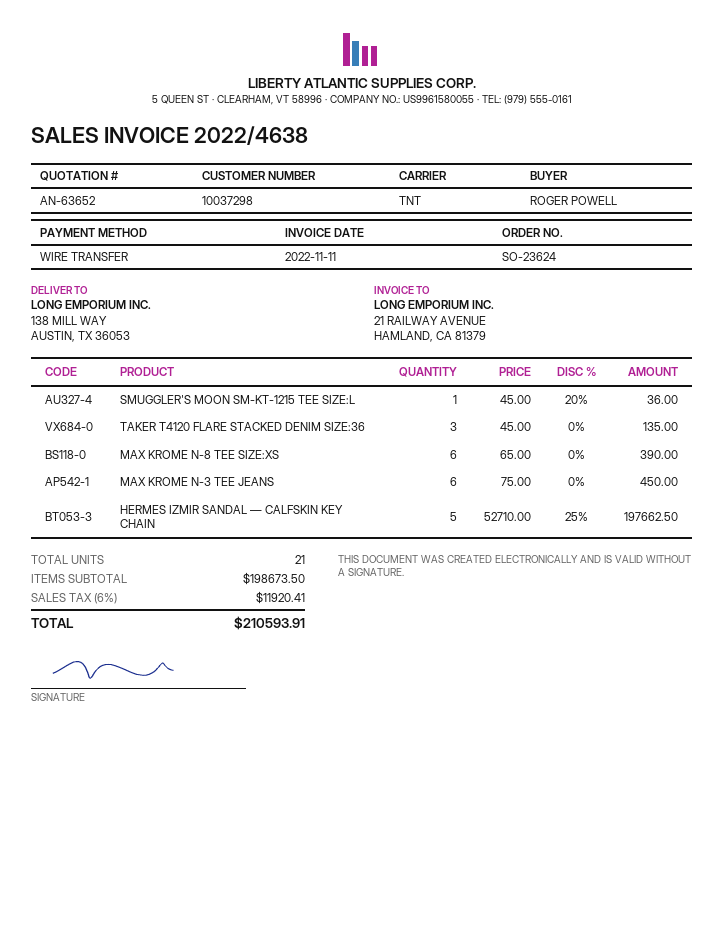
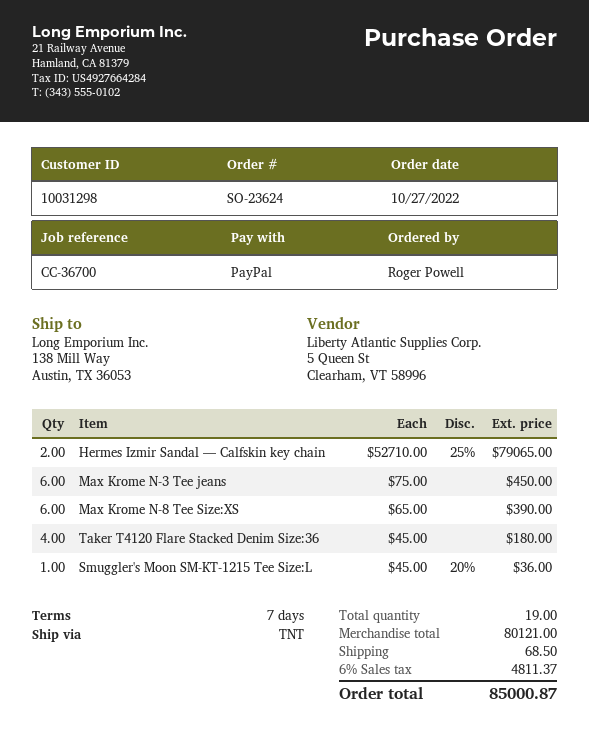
customer number: 10037298 -> 10031298
payment method: bank transfer -> PayPal
TAKER T4120 FLARE STACKED DENIM SIZE:36: 3 x 45.00 = 135.00 -> 4 x 45.00 = 180.00
HERMES IZMIR SANDAL — CALFSKIN KEY CHAIN: 5 x 52710.00 - 25% = 197662.50 -> 2 x 52710.00 - 25% = 79065.00
total quantity: 21 -> 19
subtotal: 198673.50 -> 80121.00
shipping: none -> 68.50
tax: 6% = 11920.41 -> 6% = 4811.37
total: 210593.91 -> 85000.87

